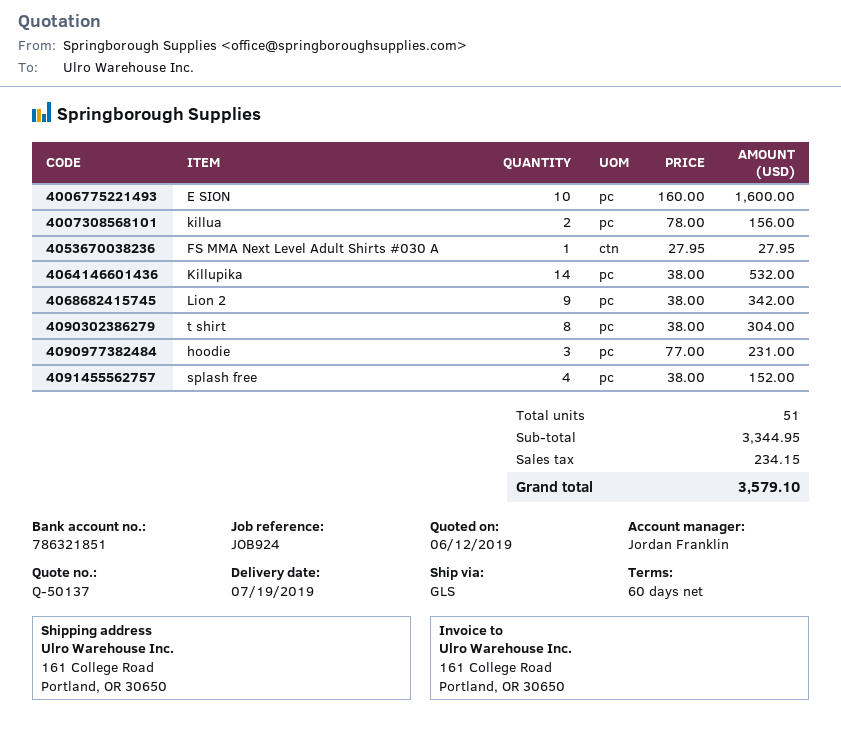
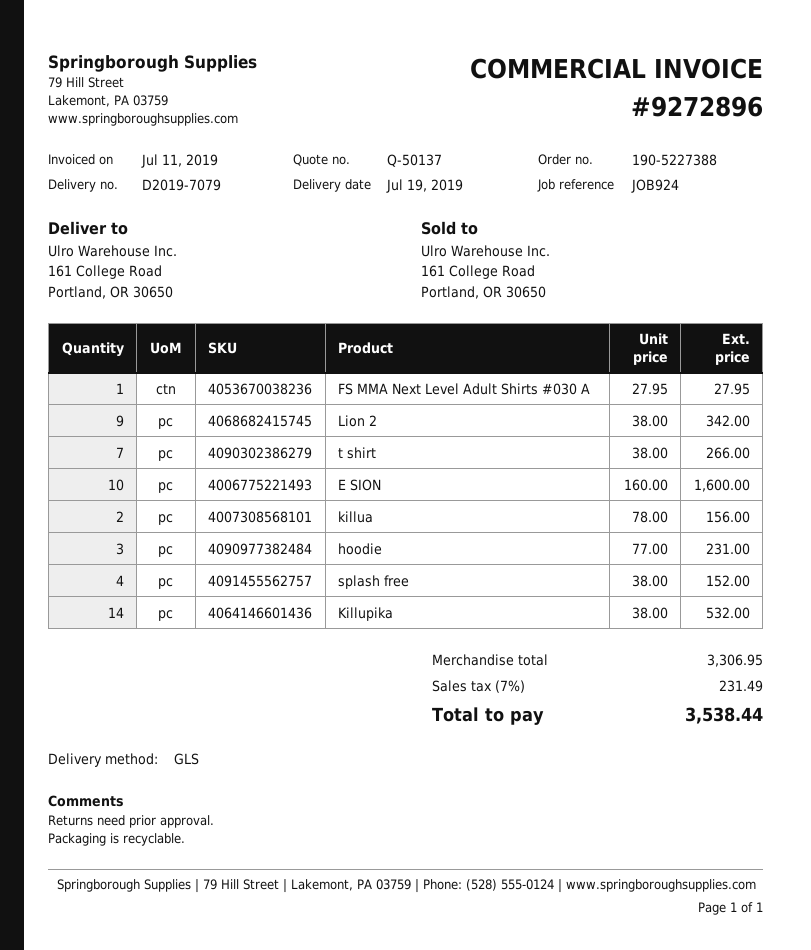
t shirt: 8 x 38.00 = 304.00 -> 7 x 38.00 = 266.00
subtotal: 3344.95 -> 3306.95
tax: 234.15 -> 231.49
total: 3579.10 -> 3538.44

